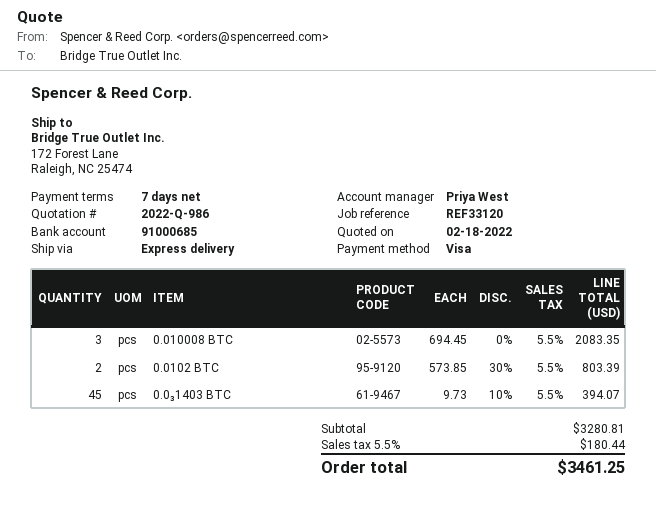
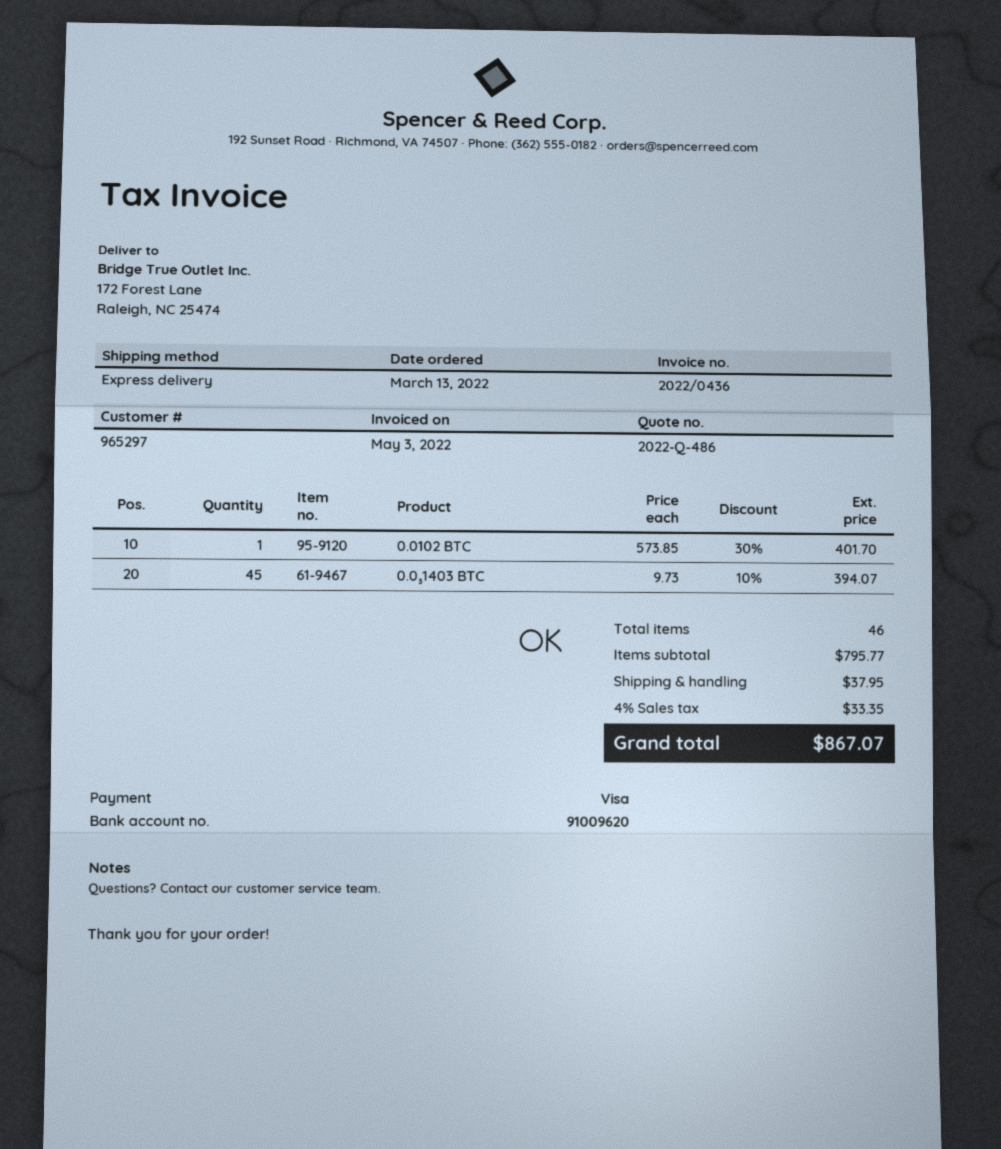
quote number: 2022-Q-986 -> 2022-Q-486
bank account: 91000685 -> 91009620
0.010008 BTC: 3 x 694.45 = 2083.35 -> none
0.0102 BTC: 2 x 573.85 - 30% = 803.39 -> 1 x 573.85 - 30% = 401.70
subtotal: 3280.81 -> 795.77
shipping: none -> 37.95
tax: 5.5% = 180.44 -> 4% = 33.35
total: 3461.25 -> 867.07

